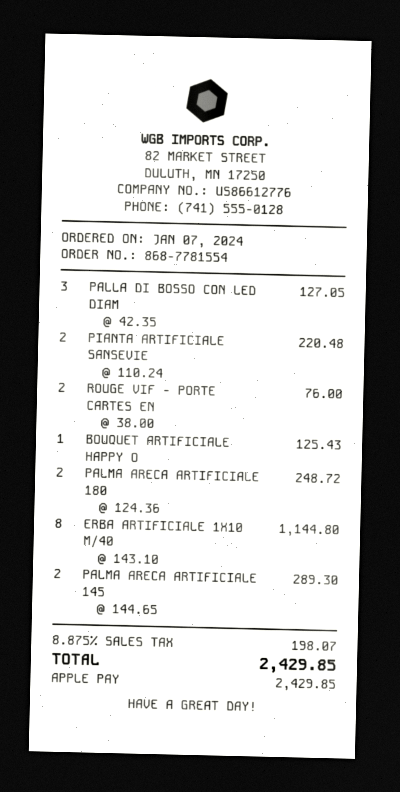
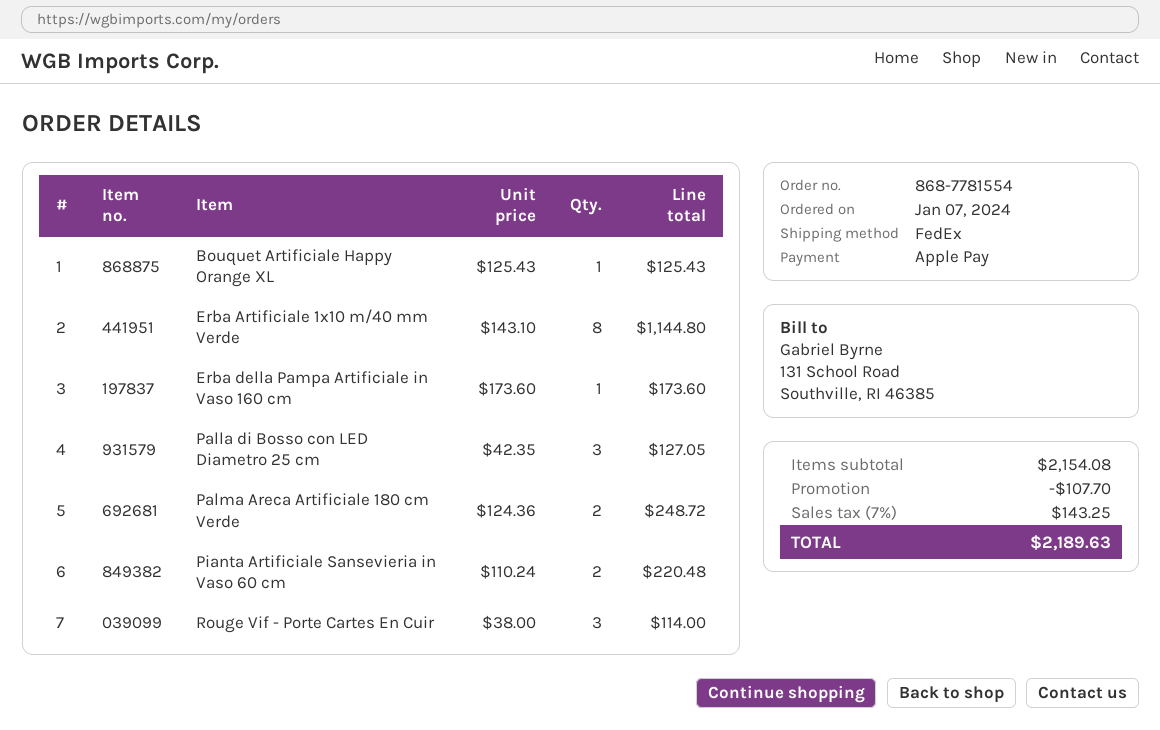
ROUGE VIF - PORTE CARTES EN: 2 x 38.00 = 76.00 -> 3 x 38.00 = 114.00
PALMA ARECA ARTIFICIALE 145: 2 x 144.65 = 289.30 -> none
Erba della Pampa Artificiale in Vaso 160 cm: none -> 1 x 173.60 = 173.60
discount: none -> 107.70
tax: 8.875% = 198.07 -> 7% = 143.25
total: 2429.85 -> 2189.63

